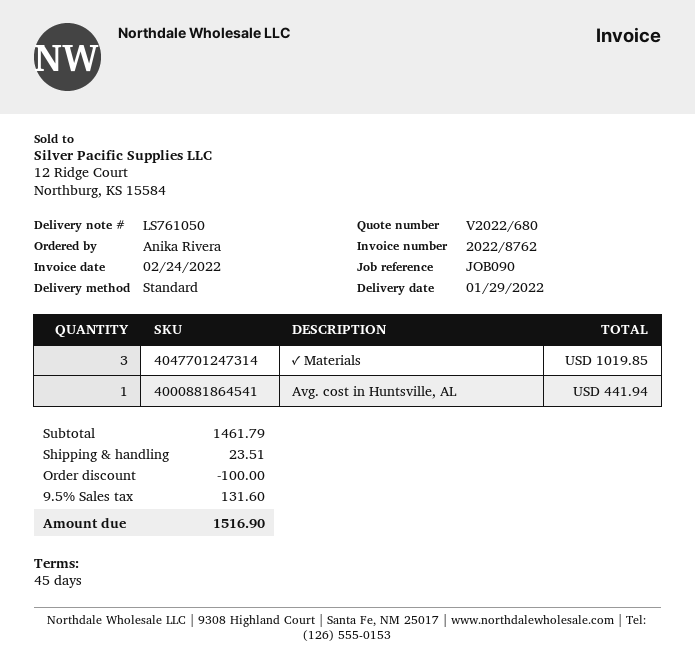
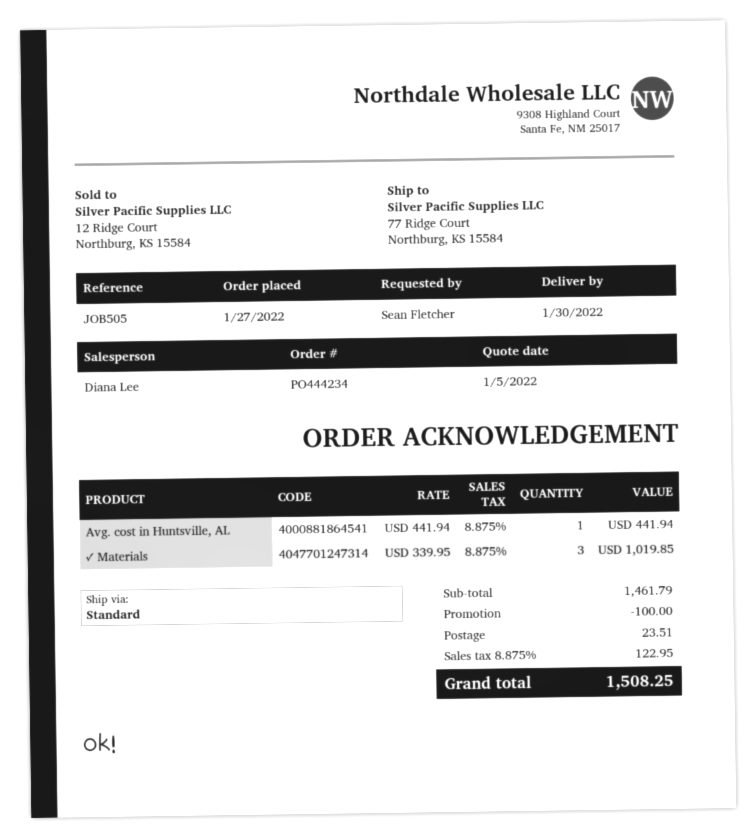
delivery date: 2022-01-29 -> 2022-01-30
reference: JOB090 -> JOB505
ordered by: Anika Rivera -> Sean Fletcher
tax: 9.5% = 131.60 -> 8.875% = 122.95
total: 1516.90 -> 1508.25

